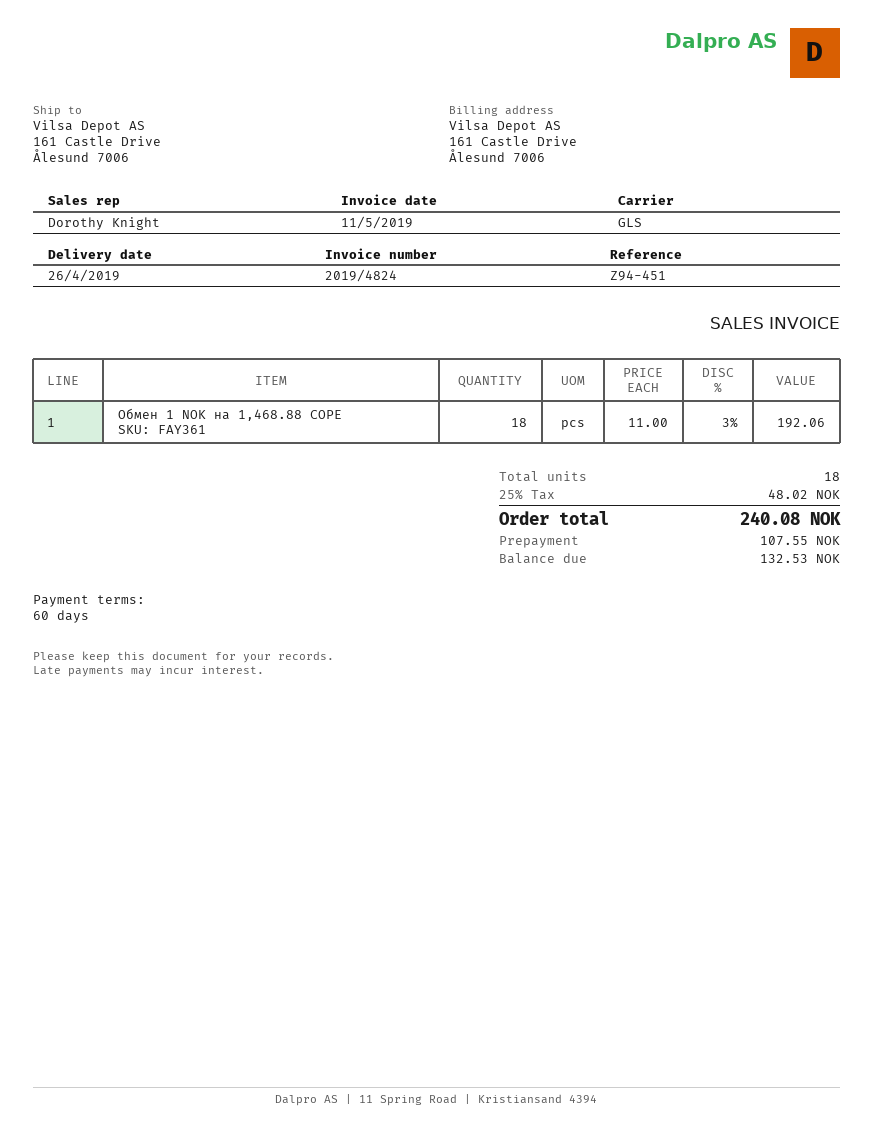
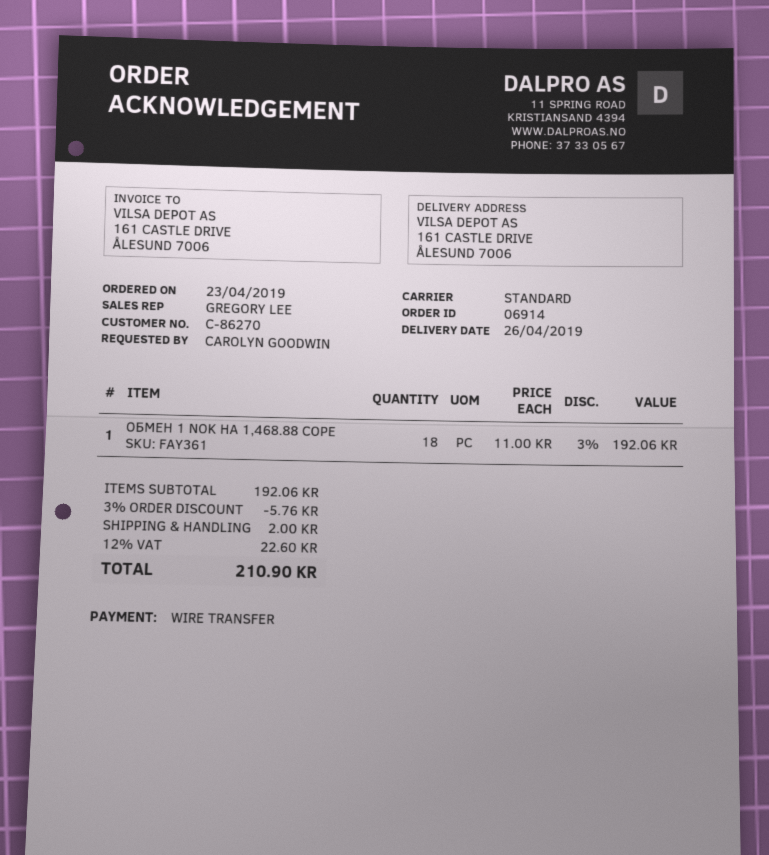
sales rep: Dorothy Knight -> GREGORY LEE
shipping method: GLS -> standard
discount: none -> 3% = 5.76
shipping: none -> 2.00
tax: 25% = 48.02 -> 12% = 22.60
total: 240.08 -> 210.90

